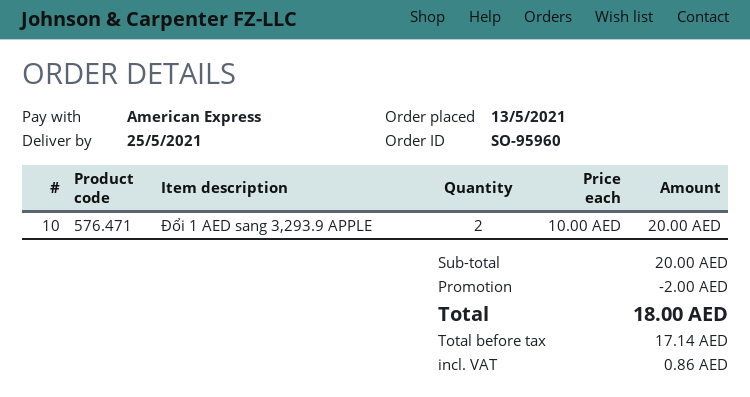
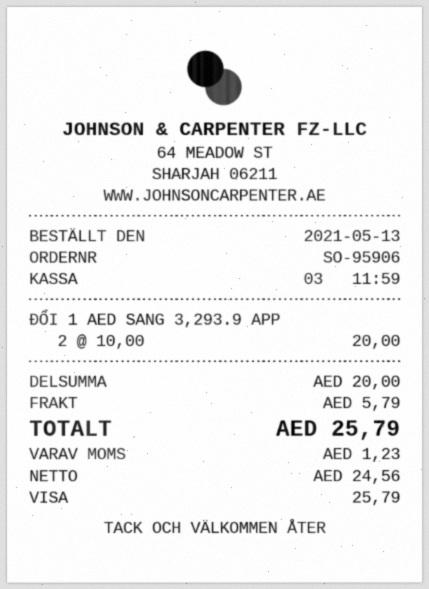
order number: SO-95960 -> SO-95906
payment method: American Express -> Visa
discount: 2.00 -> none
shipping: none -> 5.79
net: 17.14 -> 24.56
tax: 0.86 -> 1.23
total: 18.00 -> 25.79

